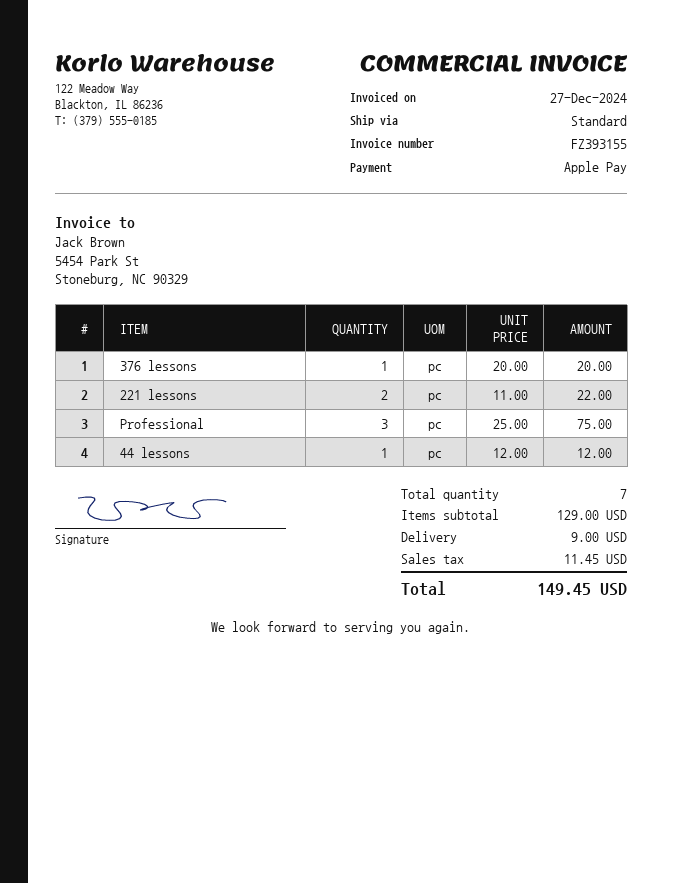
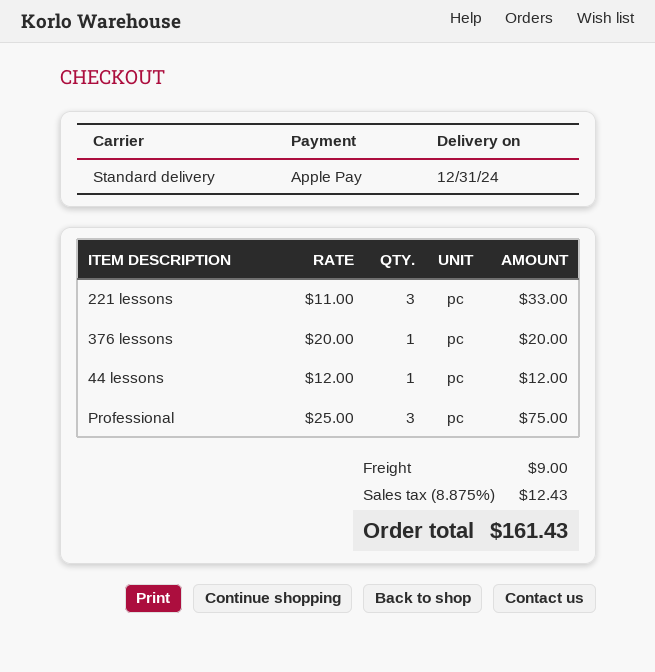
221 lessons: 2 x 11.00 = 22.00 -> 3 x 11.00 = 33.00
tax: 11.45 -> 12.43
total: 149.45 -> 161.43

